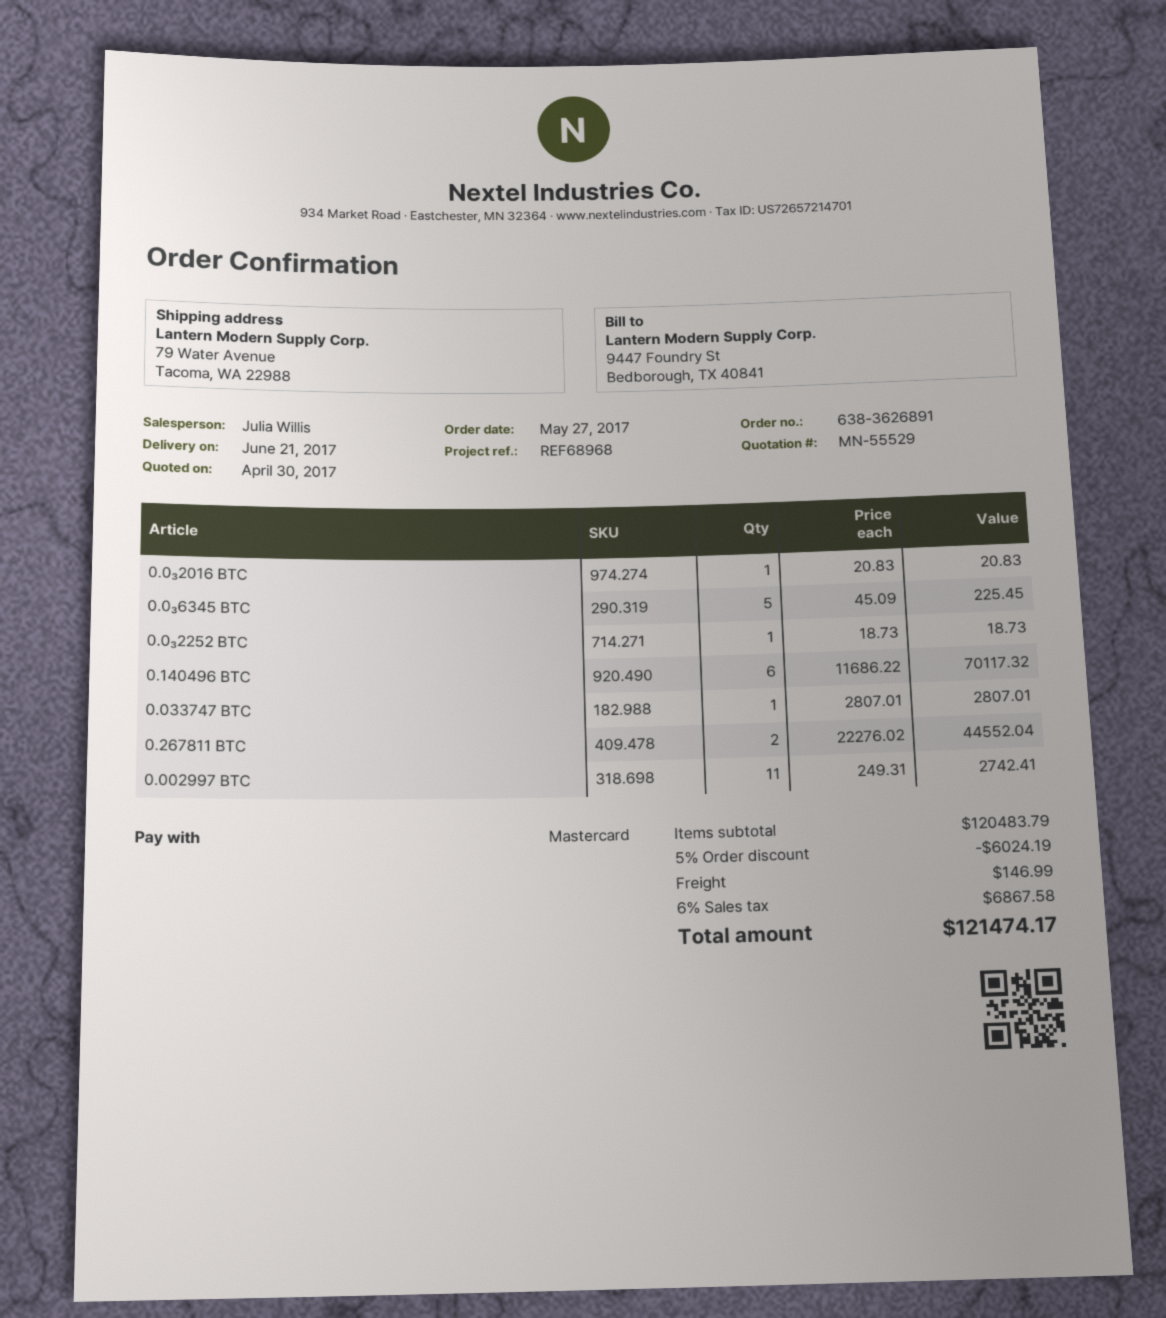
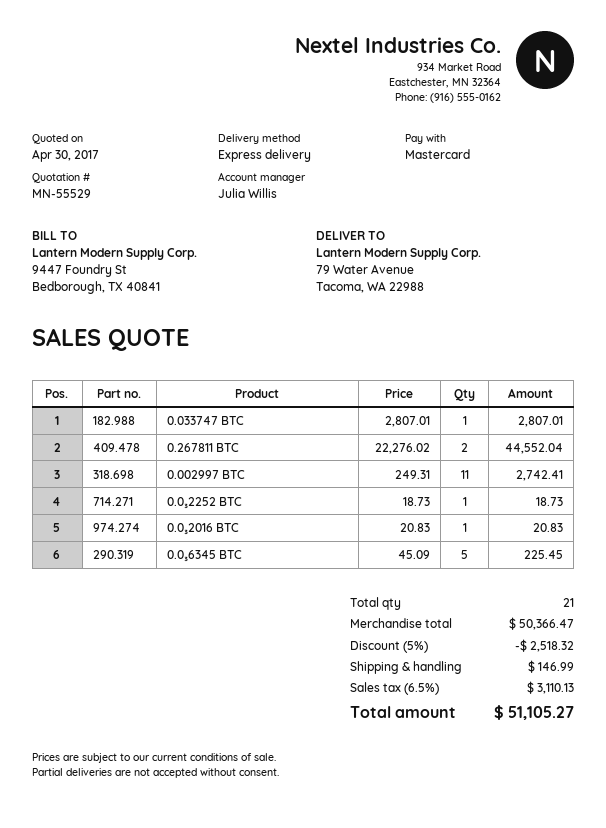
0.140496 BTC: 6 x 11686.22 = 70117.32 -> none
subtotal: 120483.79 -> 50366.47
discount: 5% = 6024.19 -> 5% = 2518.32
tax: 6% = 6867.58 -> 6.5% = 3110.13
total: 121474.17 -> 51105.27

